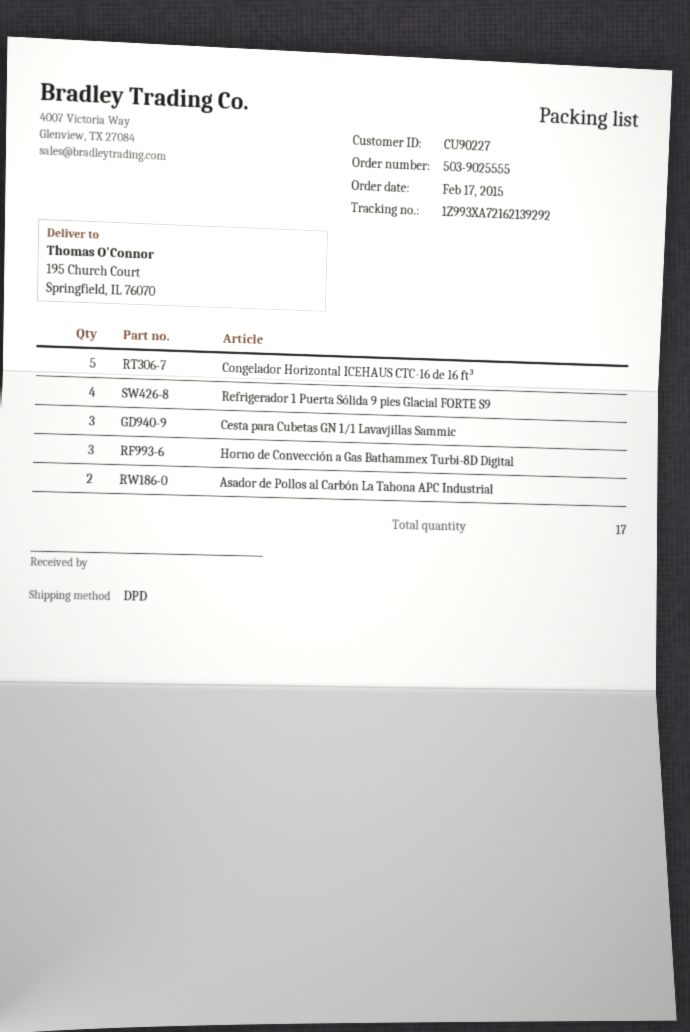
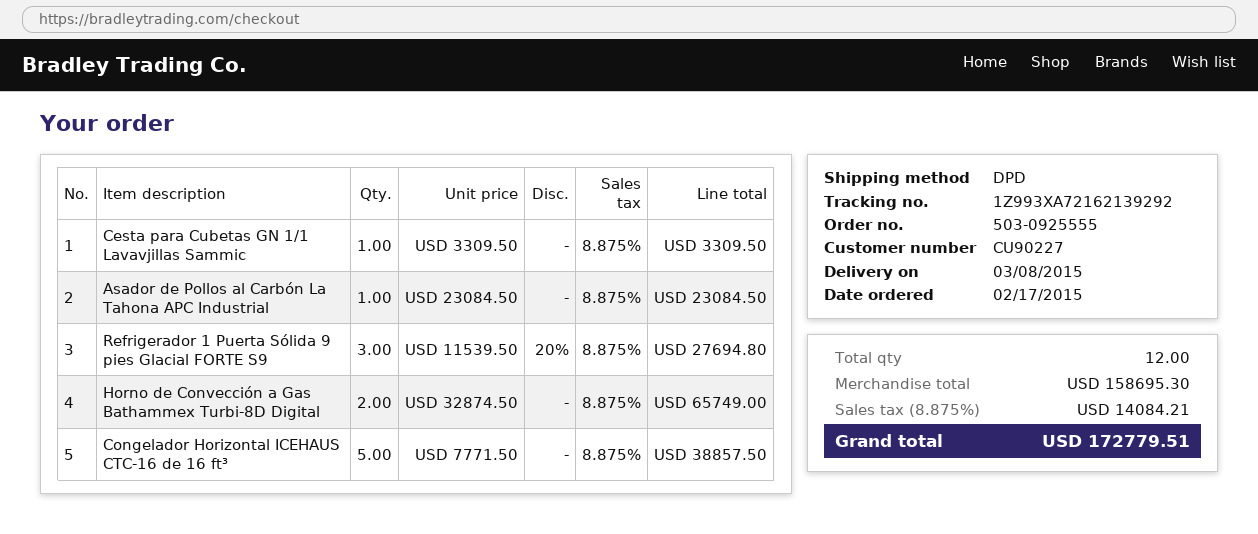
order number: 503-9025555 -> 503-0925555
Refrigerador 1 Puerta Sólida 9 pies Glacial FORTE S9: 4 -> 3
Cesta para Cubetas GN 1/1 Lavavjillas Sammic: 3 -> 1
Horno de Convección a Gas Bathammex Turbi-8D Digital: 3 -> 2
Asador de Pollos al Carbón La Tahona APC Industrial: 2 -> 1
total quantity: 17 -> 12

